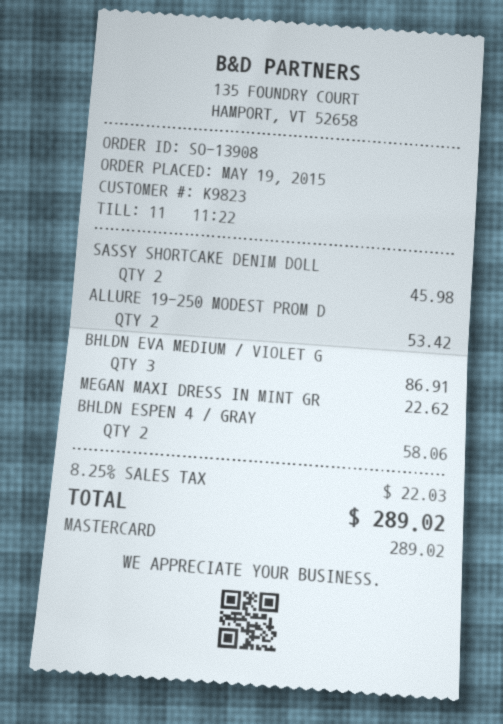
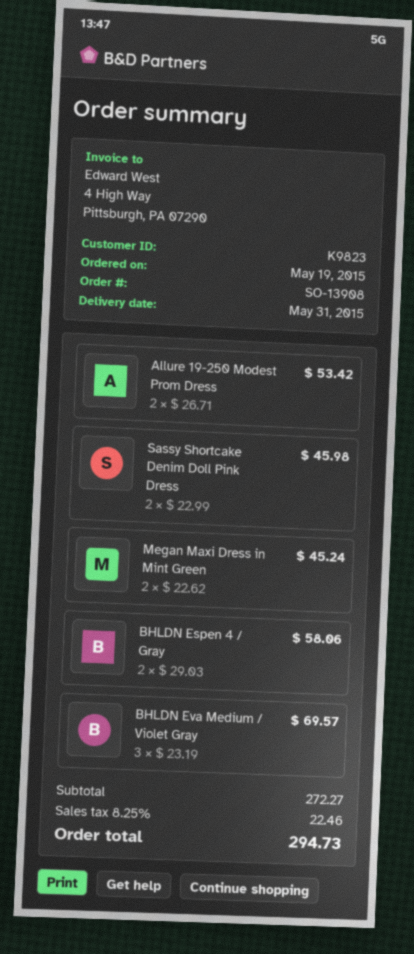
BHLDN EVA MEDIUM / VIOLET G: 3 for 86.91 -> 3 for 69.57
MEGAN MAXI DRESS IN MINT GR: 1 for 22.62 -> 2 for 45.24
tax: 8.25% = 22.03 -> 8.25% = 22.46
total: 289.02 -> 294.73

